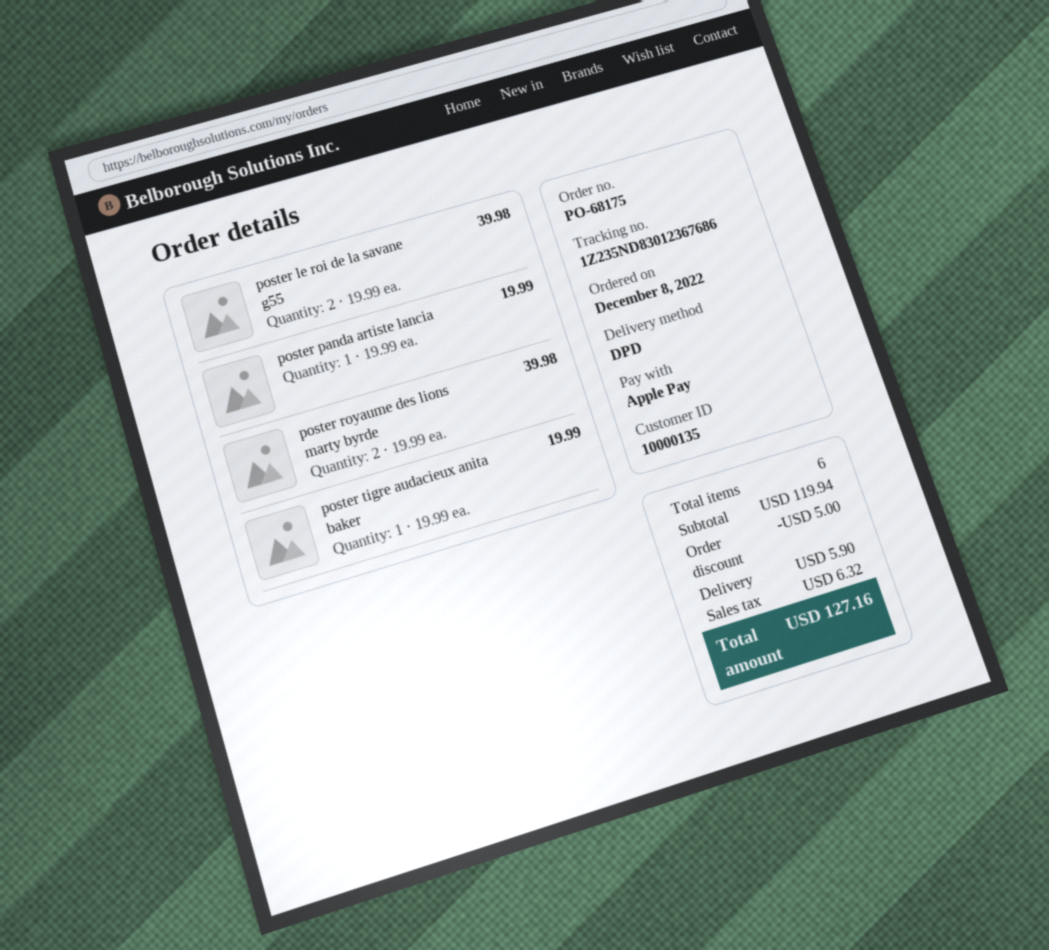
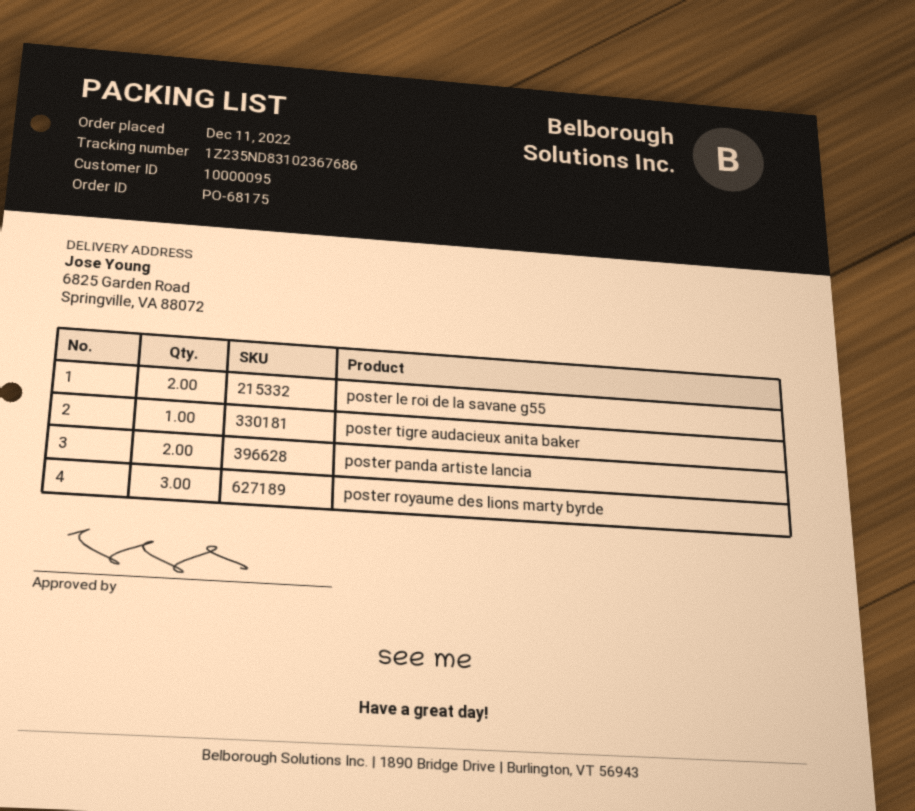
order date: 2022-12-08 -> 2022-12-11
customer number: 10000135 -> 10000095
tracking number: 1Z235ND83012367686 -> 1Z235ND83102367686
poster panda artiste lancia: 1 -> 2
poster royaume des lions marty byrde: 2 -> 3

